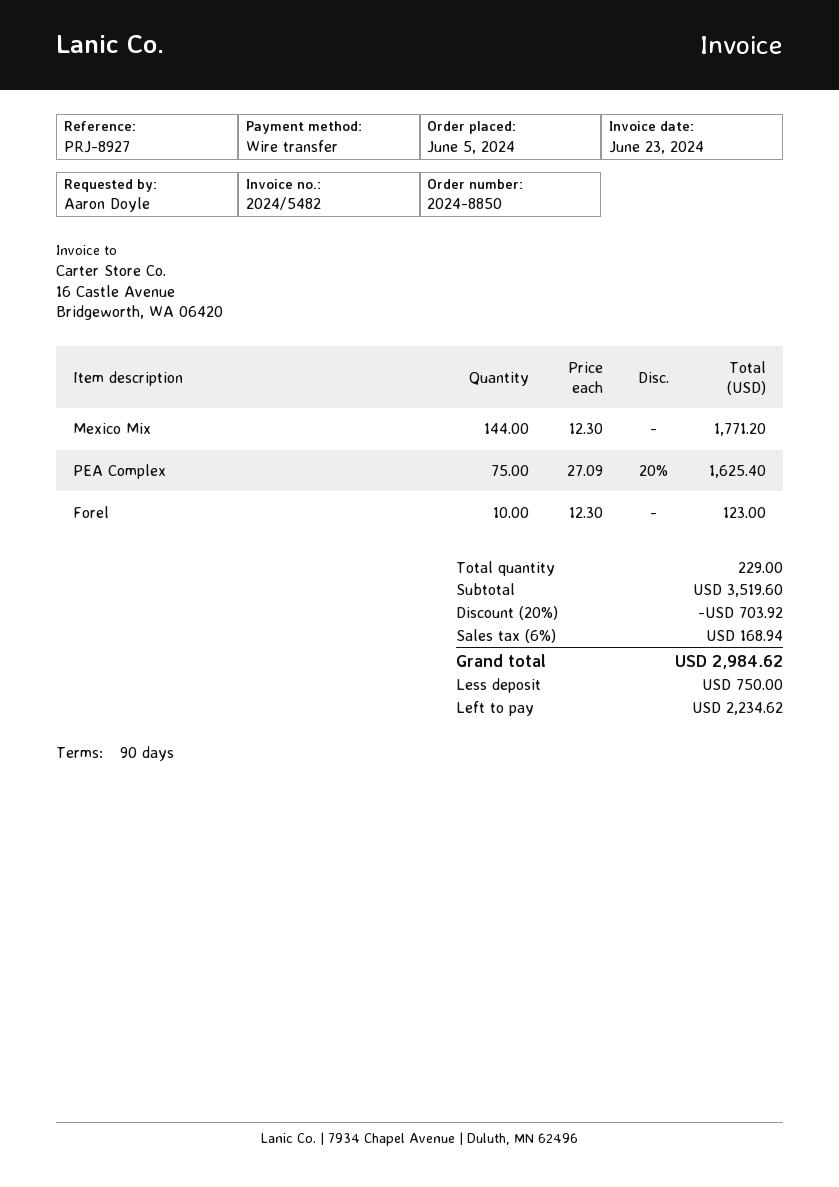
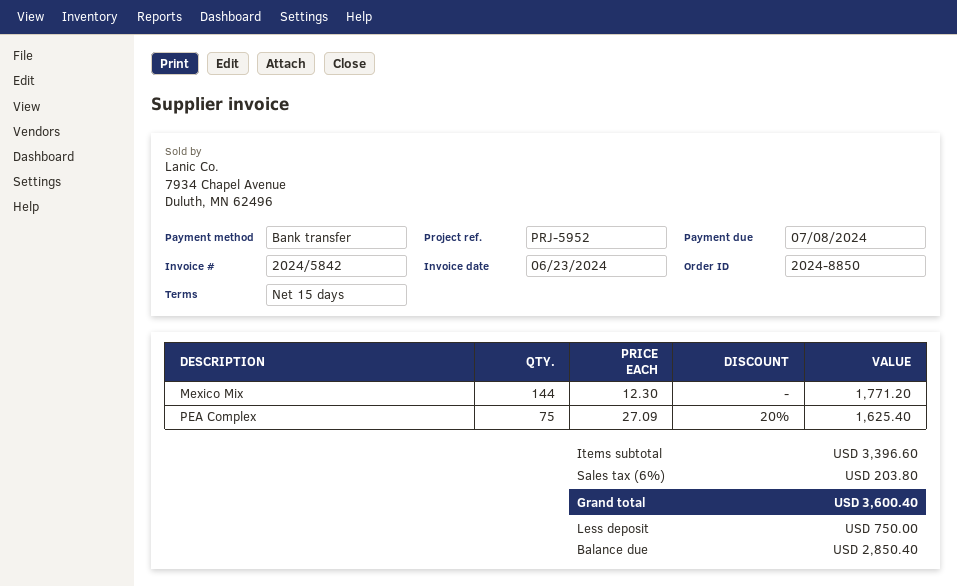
invoice number: 2024/5482 -> 2024/5842
payment terms: 90 days -> 15 days
reference: PRJ-8927 -> PRJ-5952
Forel: 10 x 12.30 = 123.00 -> none
subtotal: 3519.60 -> 3396.60
discount: 20% = 703.92 -> none
tax: 6% = 168.94 -> 6% = 203.80
total: 2984.62 -> 3600.40
balance: 2234.62 -> 2850.40

